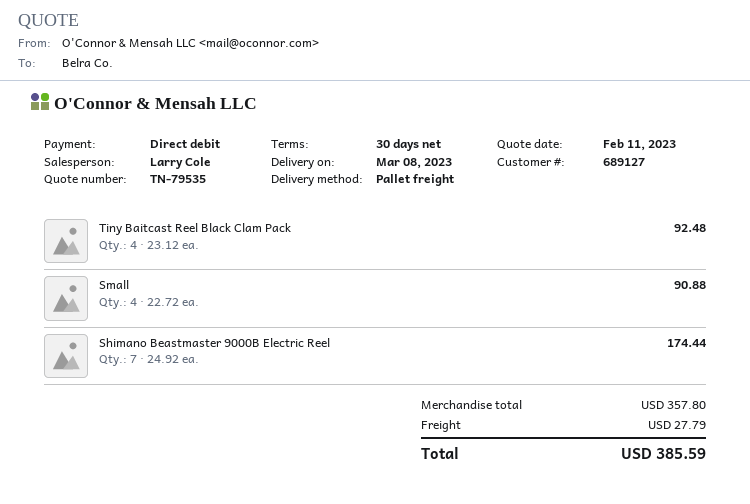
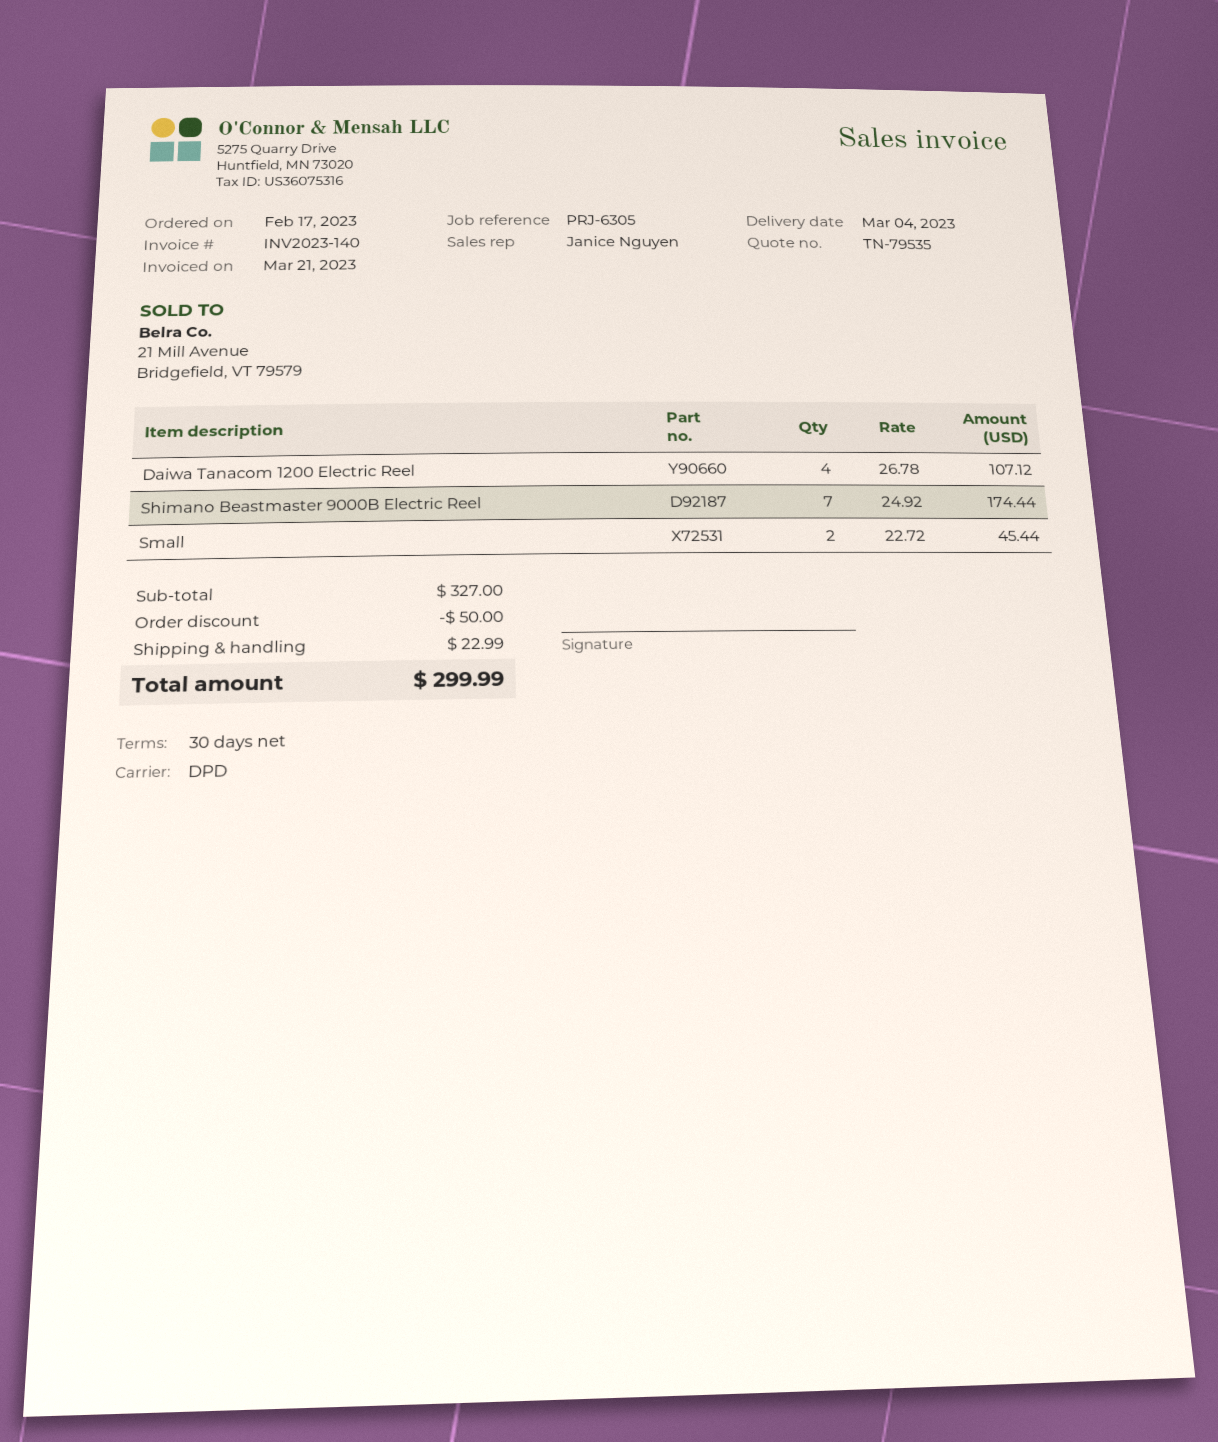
delivery date: 2023-03-08 -> 2023-03-04
sales rep: Larry Cole -> Janice Nguyen
shipping method: pallet freight -> DPD
Tiny Baitcast Reel Black Clam Pack: 4 x 23.12 = 92.48 -> none
Small: 4 x 22.72 = 90.88 -> 2 x 22.72 = 45.44
Daiwa Tanacom 1200 Electric Reel: none -> 4 x 26.78 = 107.12
subtotal: 357.80 -> 327.00
discount: none -> 50.00
shipping: 27.79 -> 22.99
total: 385.59 -> 299.99

